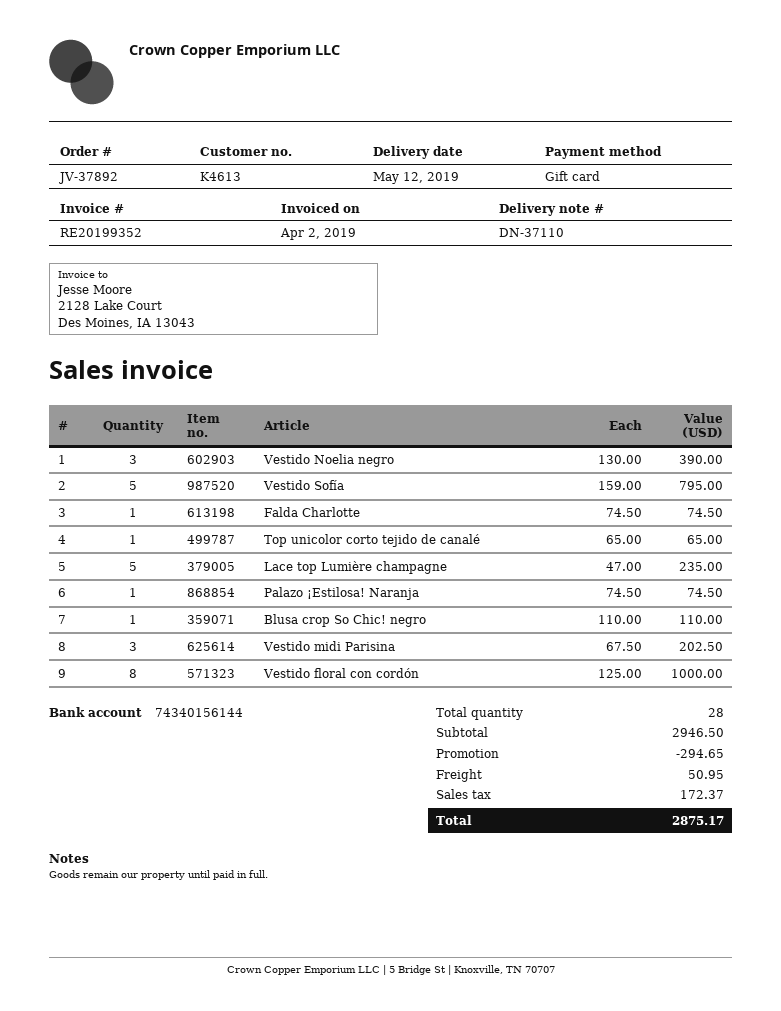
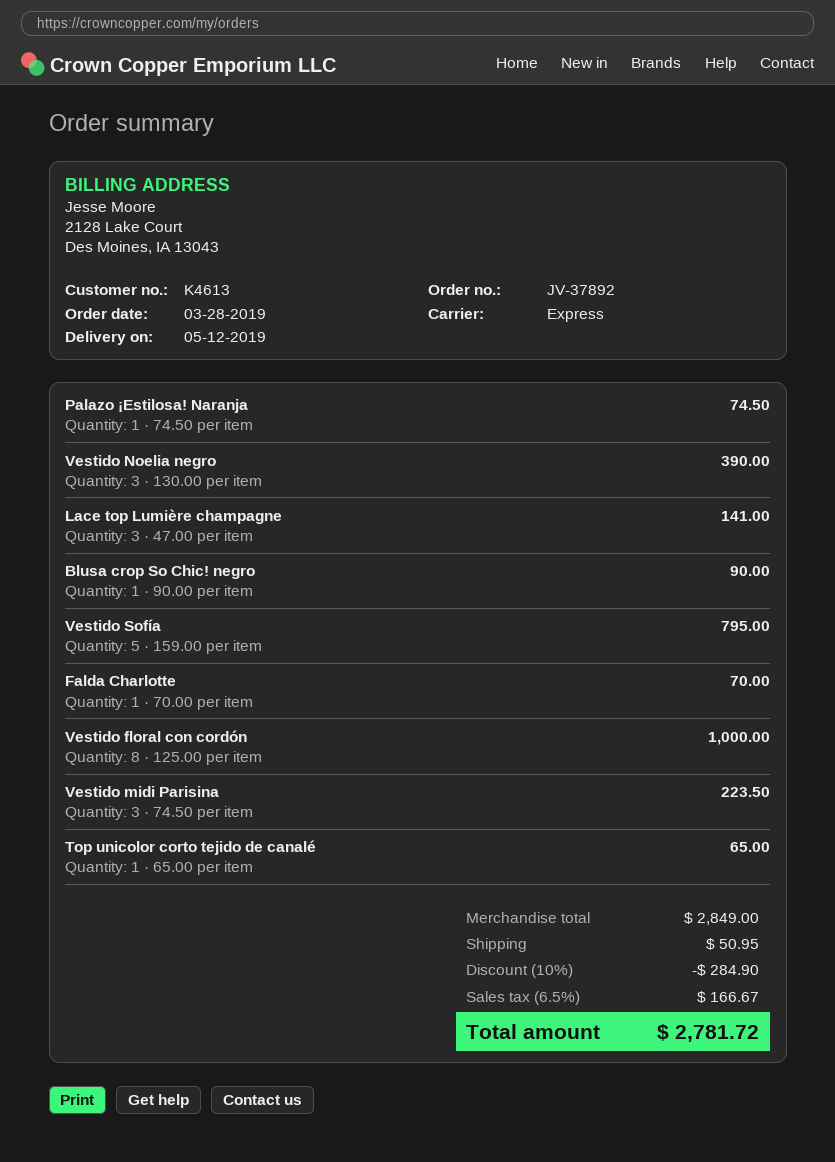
Falda Charlotte: 1 x 74.50 = 74.50 -> 1 x 70.00 = 70.00
Lace top Lumière champagne: 5 x 47.00 = 235.00 -> 3 x 47.00 = 141.00
Blusa crop So Chic! negro: 1 x 110.00 = 110.00 -> 1 x 90.00 = 90.00
Vestido midi Parisina: 3 x 67.50 = 202.50 -> 3 x 74.50 = 223.50
subtotal: 2946.50 -> 2849.00
discount: 294.65 -> 284.90
tax: 172.37 -> 166.67
total: 2875.17 -> 2781.72

